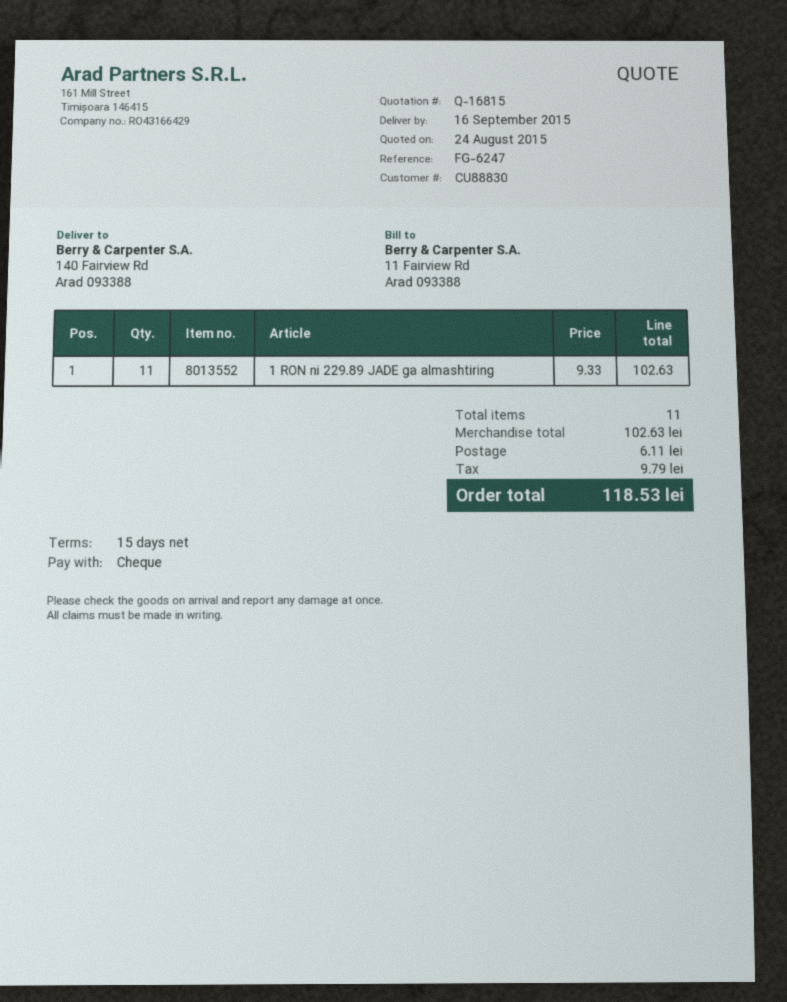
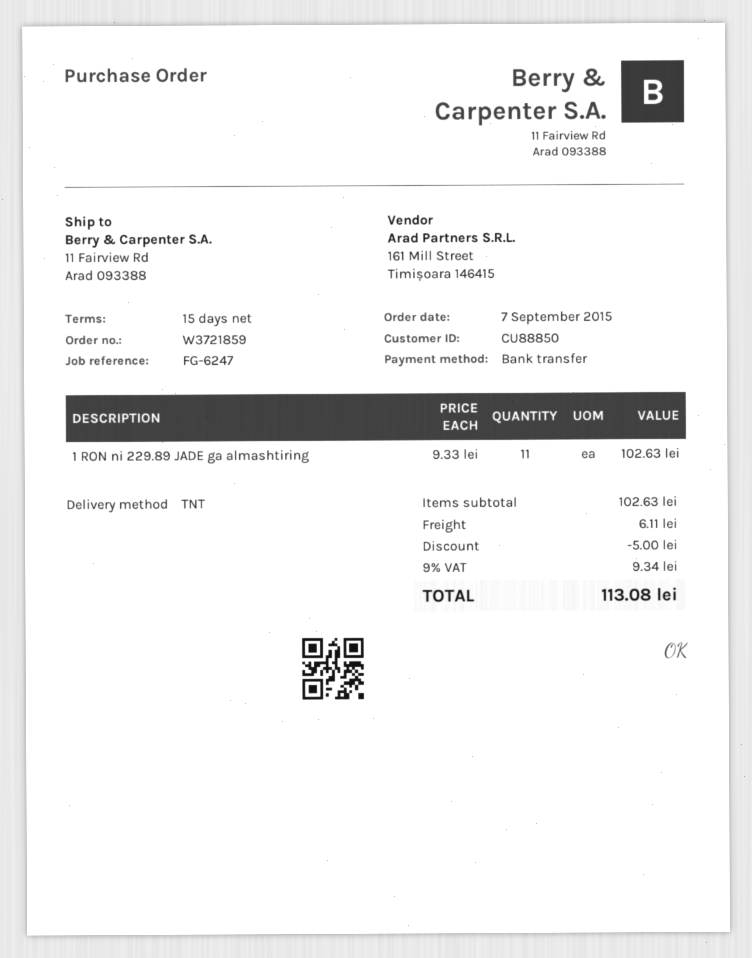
customer number: CU88830 -> CU88850
payment method: cheque -> bank transfer
ship to: 140 Fairview Rd, Arad 093388 -> 11 Fairview Rd, Arad 093388
discount: none -> 5.00
tax: 9.79 -> 9.34
total: 118.53 -> 113.08

